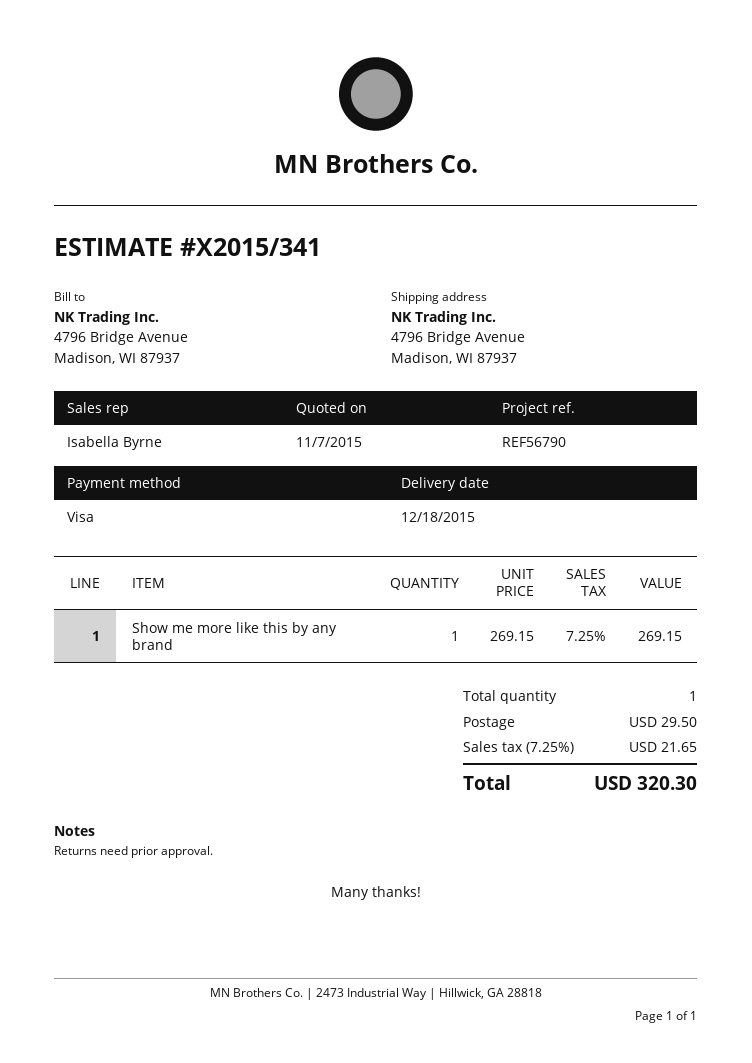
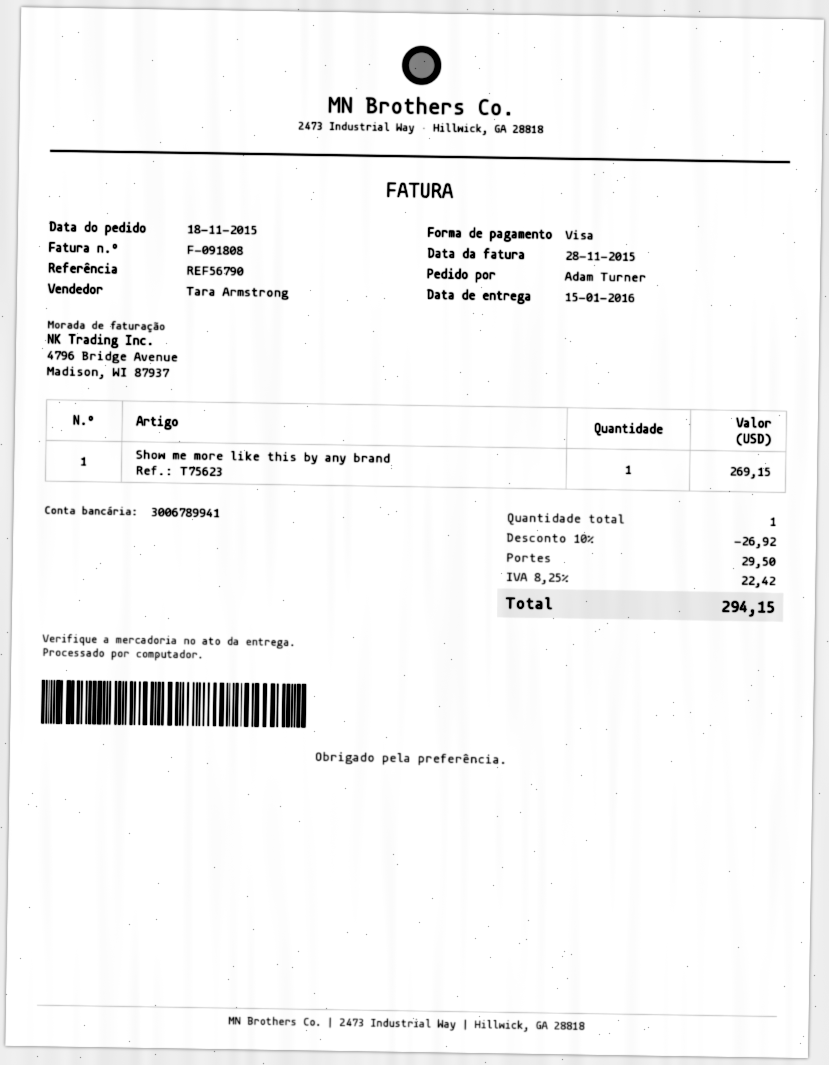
delivery date: 2015-12-18 -> 2016-01-15
sales rep: Isabella Byrne -> Tara Armstrong
discount: none -> 10% = 26.92
tax: 7.25% = 21.65 -> 8.25% = 22.42
total: 320.30 -> 294.15

